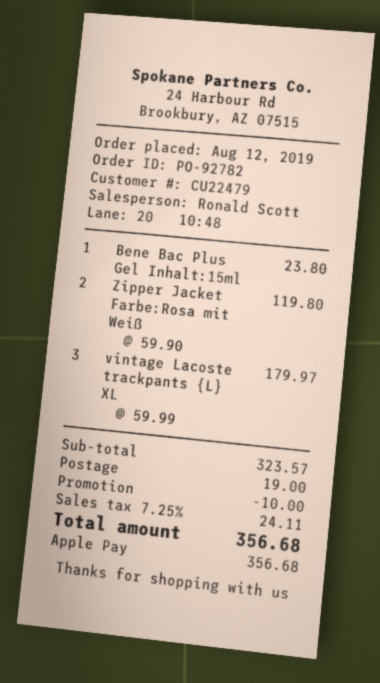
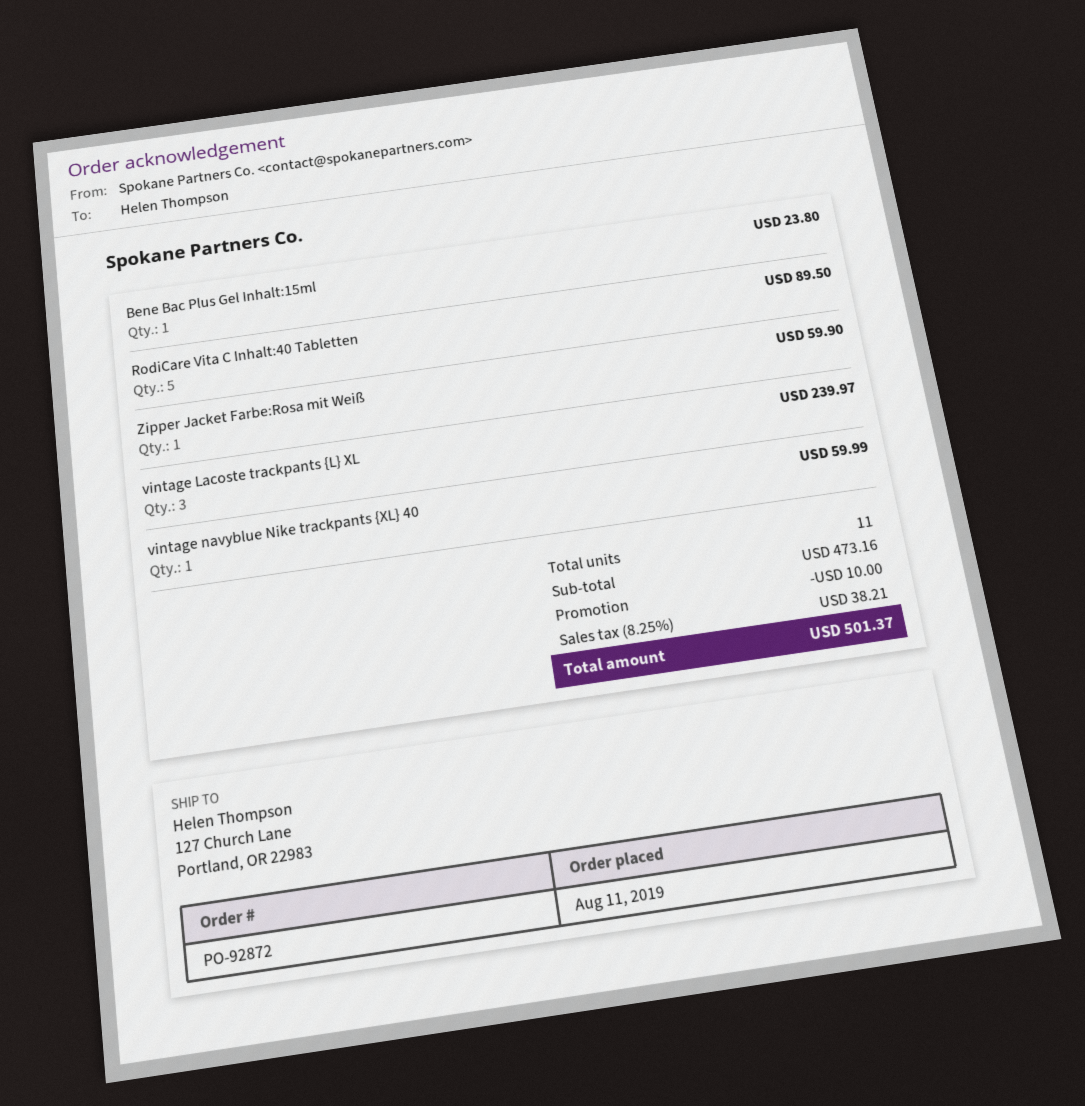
order number: PO-92782 -> PO-92872
order date: 2019-08-12 -> 2019-08-11
Zipper Jacket Farbe:Rosa mit Weiß: 2 for 119.80 -> 1 for 59.90
vintage Lacoste trackpants {L} XL: 3 for 179.97 -> 3 for 239.97
RodiCare Vita C Inhalt:40 Tabletten: none -> 5 for 89.50
vintage navyblue Nike trackpants {XL} 40: none -> 1 for 59.99
subtotal: 323.57 -> 473.16
shipping: 19.00 -> none
tax: 7.25% = 24.11 -> 8.25% = 38.21
total: 356.68 -> 501.37

